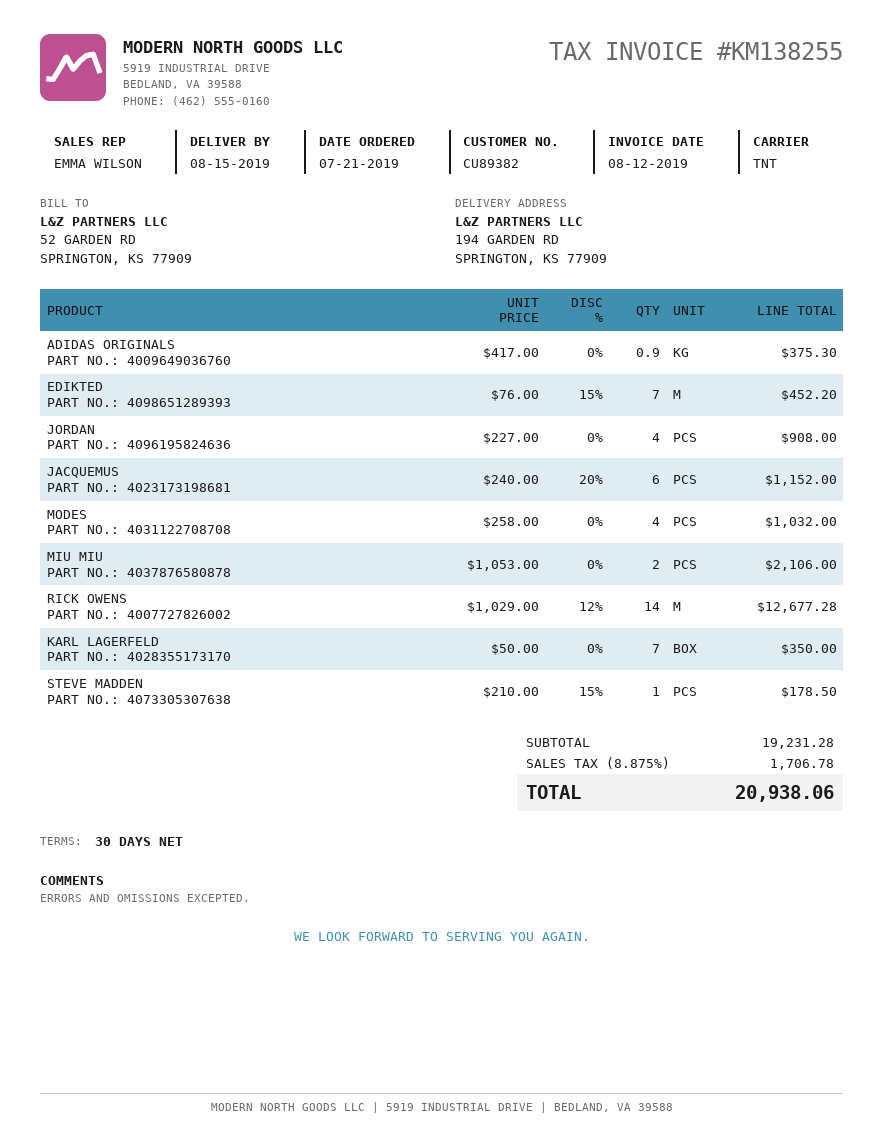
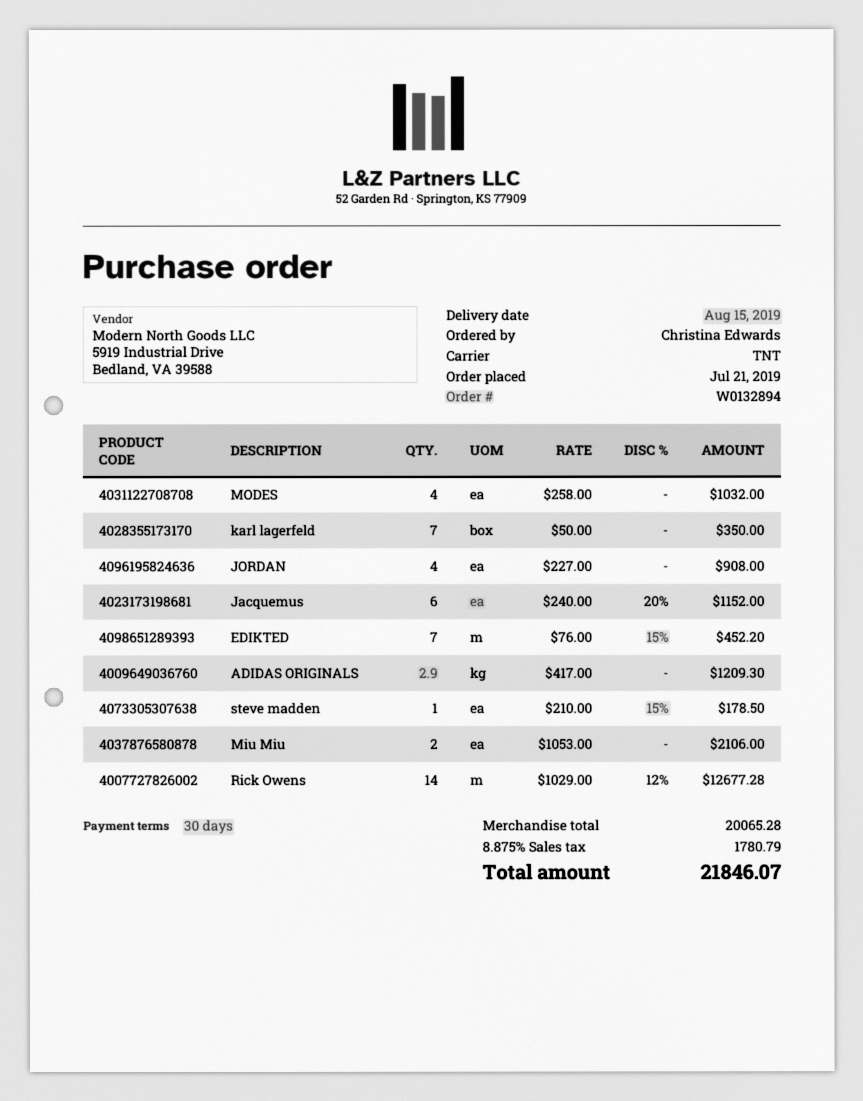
ADIDAS ORIGINALS: 0.9 x 417.00 = 375.30 -> 2.9 x 417.00 = 1209.30
subtotal: 19231.28 -> 20065.28
tax: 8.875% = 1706.78 -> 8.875% = 1780.79
total: 20938.06 -> 21846.07

